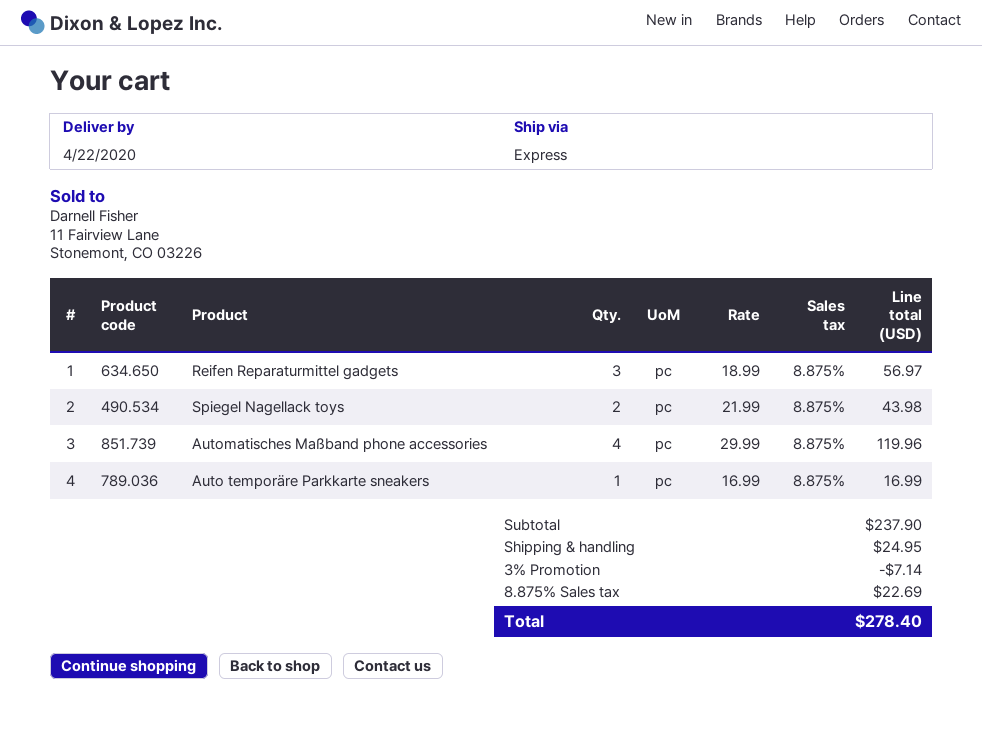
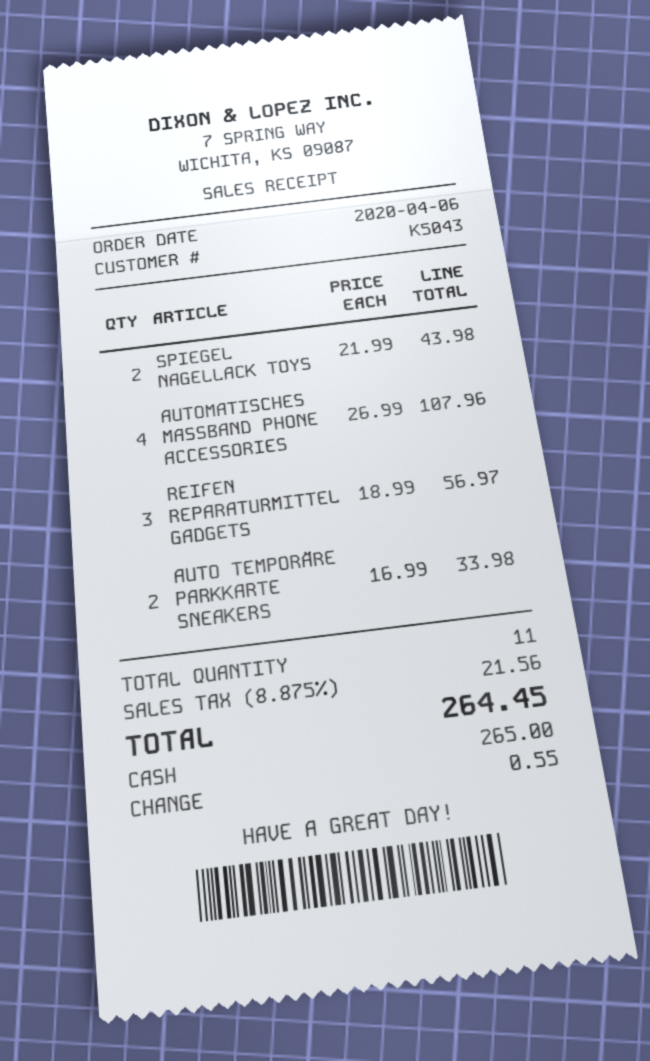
Automatisches Maßband phone accessories: 4 x 29.99 = 119.96 -> 4 x 26.99 = 107.96
Auto temporäre Parkkarte sneakers: 1 x 16.99 = 16.99 -> 2 x 16.99 = 33.98
discount: 3% = 7.14 -> none
shipping: 24.95 -> none
tax: 8.875% = 22.69 -> 8.875% = 21.56
total: 278.40 -> 264.45

